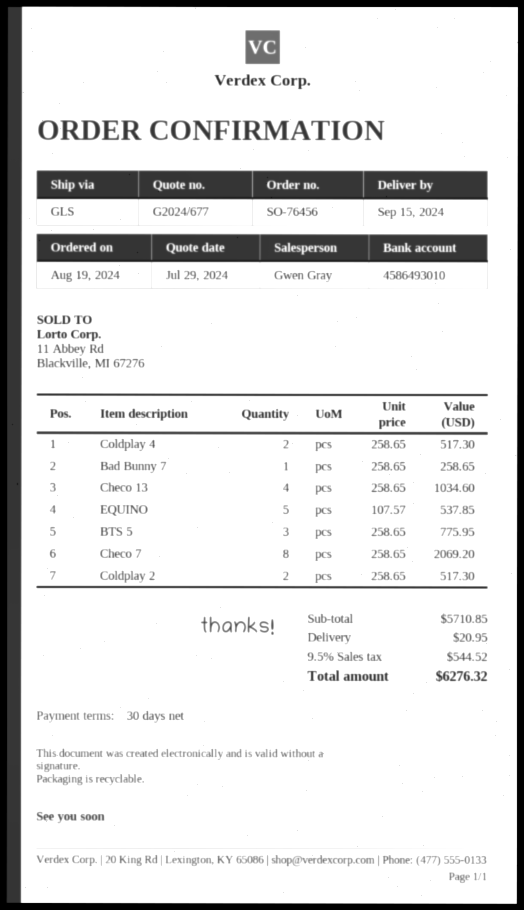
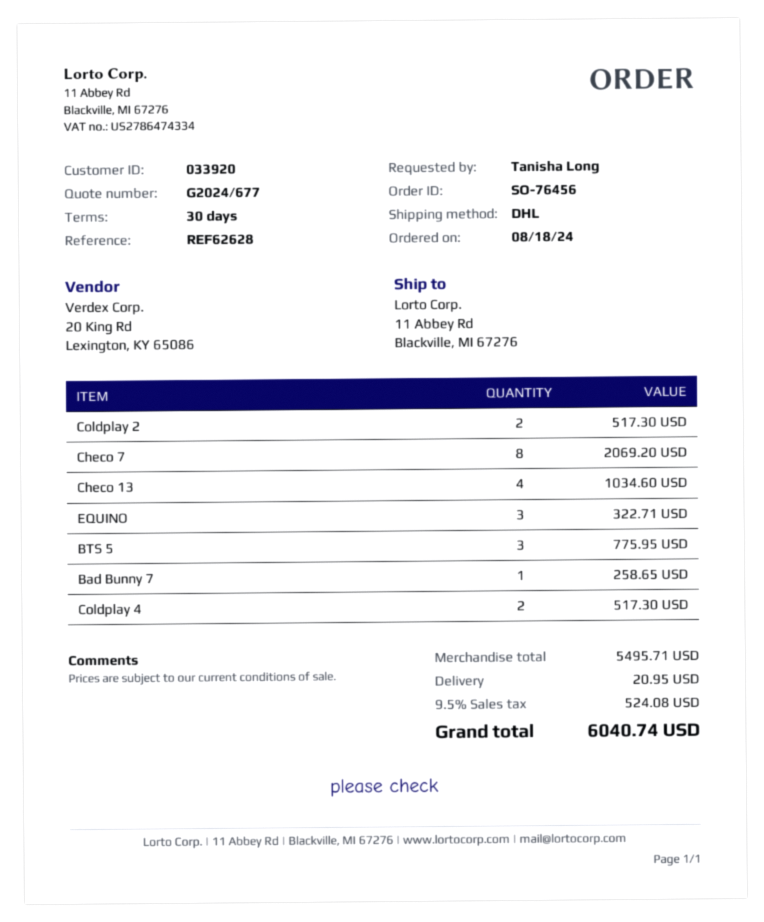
order date: 2024-08-19 -> 2024-08-18
shipping method: GLS -> DHL
EQUINO: 5 for 537.85 -> 3 for 322.71
subtotal: 5710.85 -> 5495.71
tax: 9.5% = 544.52 -> 9.5% = 524.08
total: 6276.32 -> 6040.74

